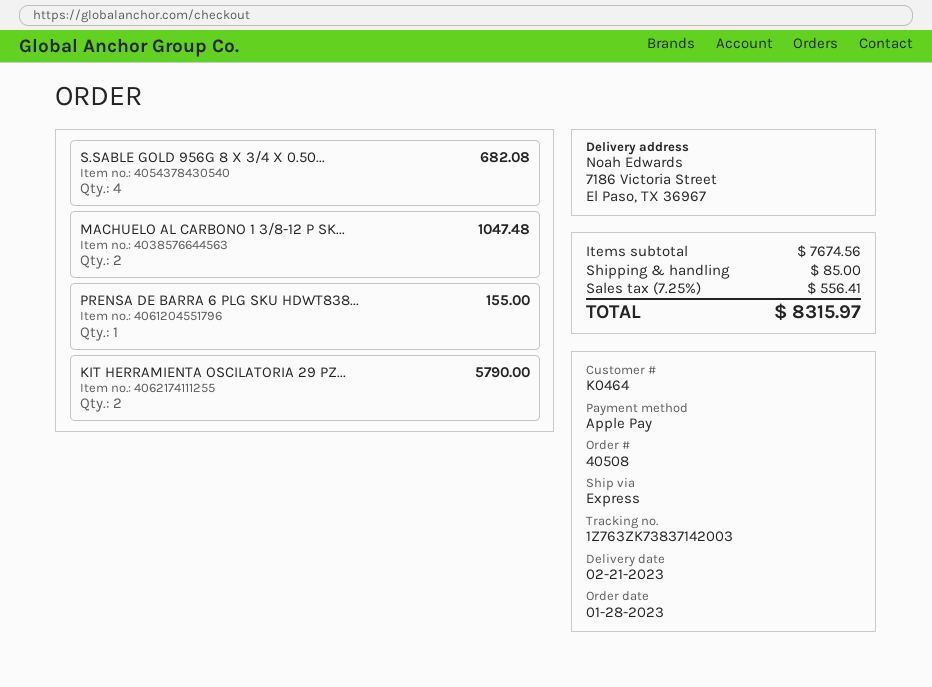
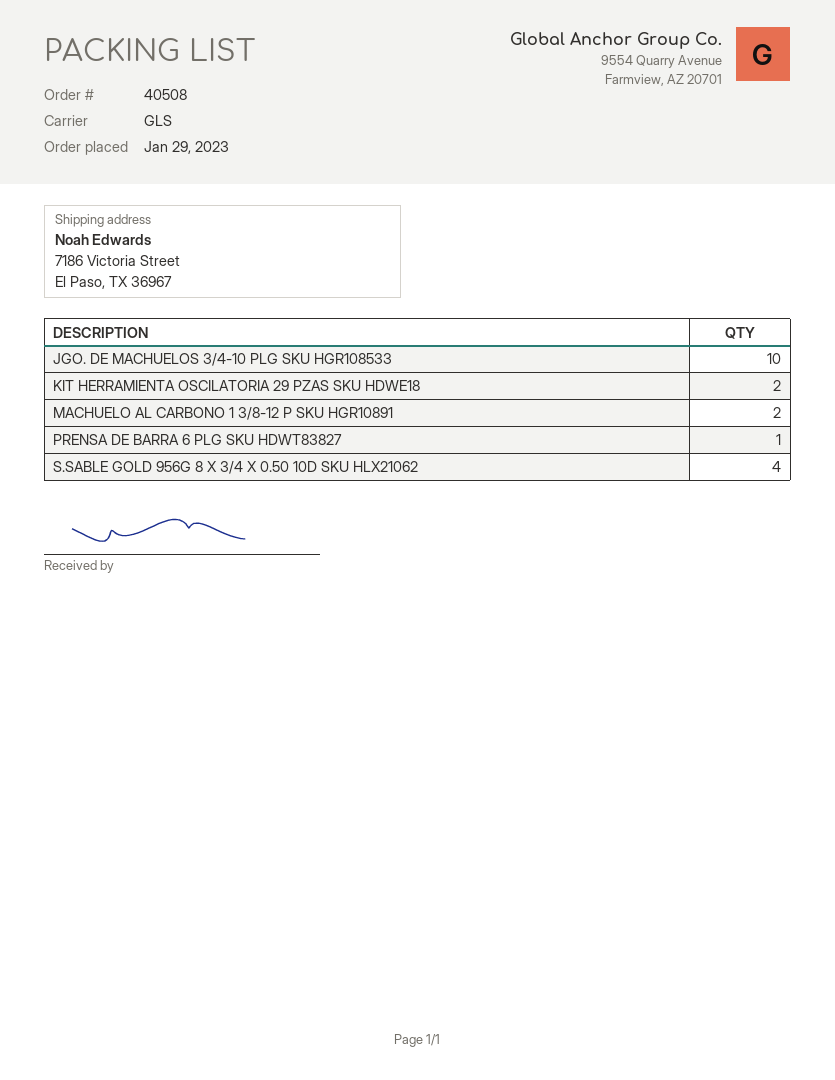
order date: 2023-01-28 -> 2023-01-29
shipping method: express -> GLS
JGO. DE MACHUELOS 3/4-10 PLG SKU HGR108533: none -> 10

